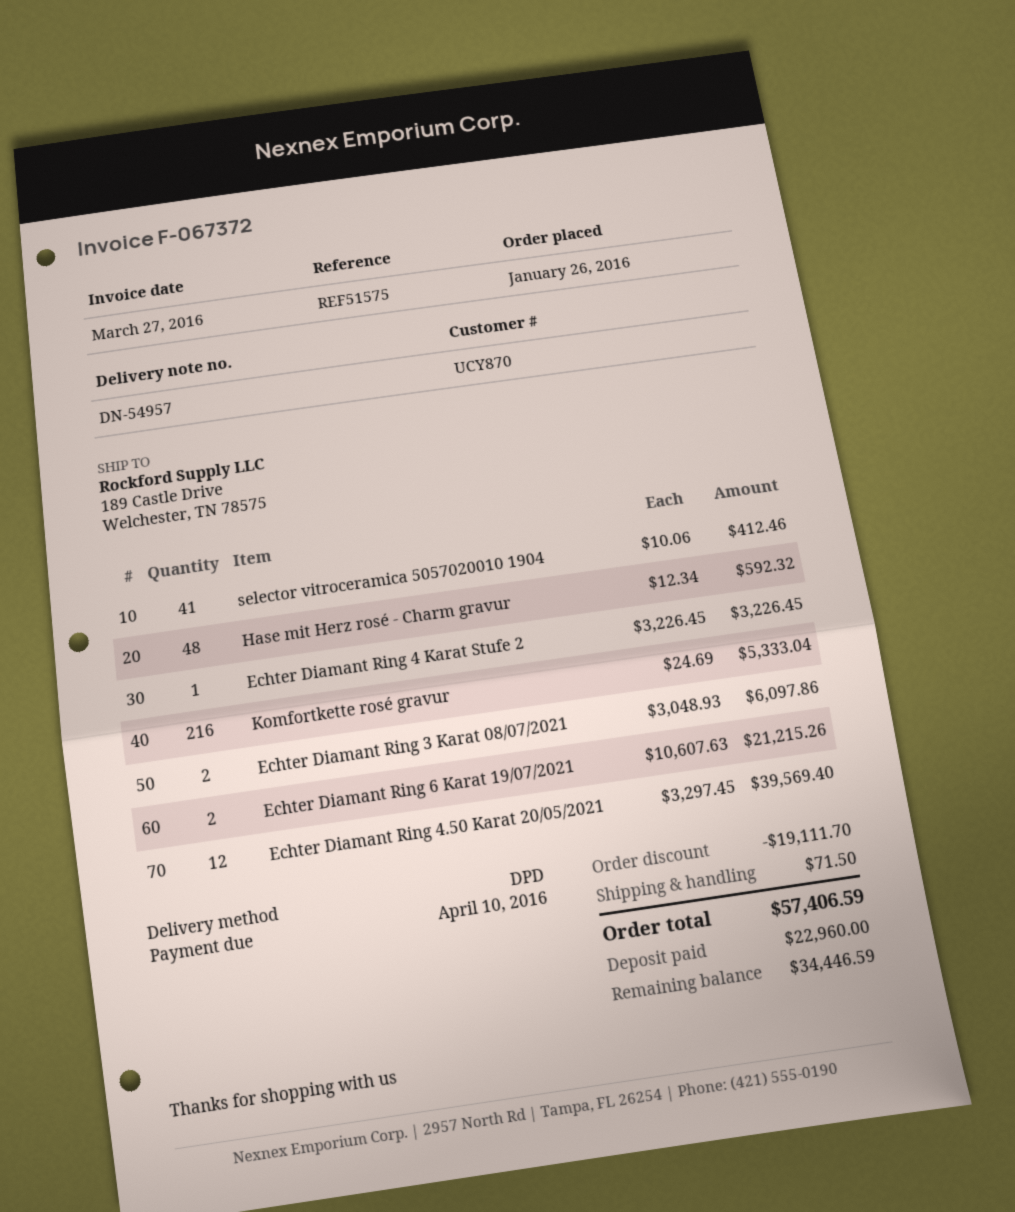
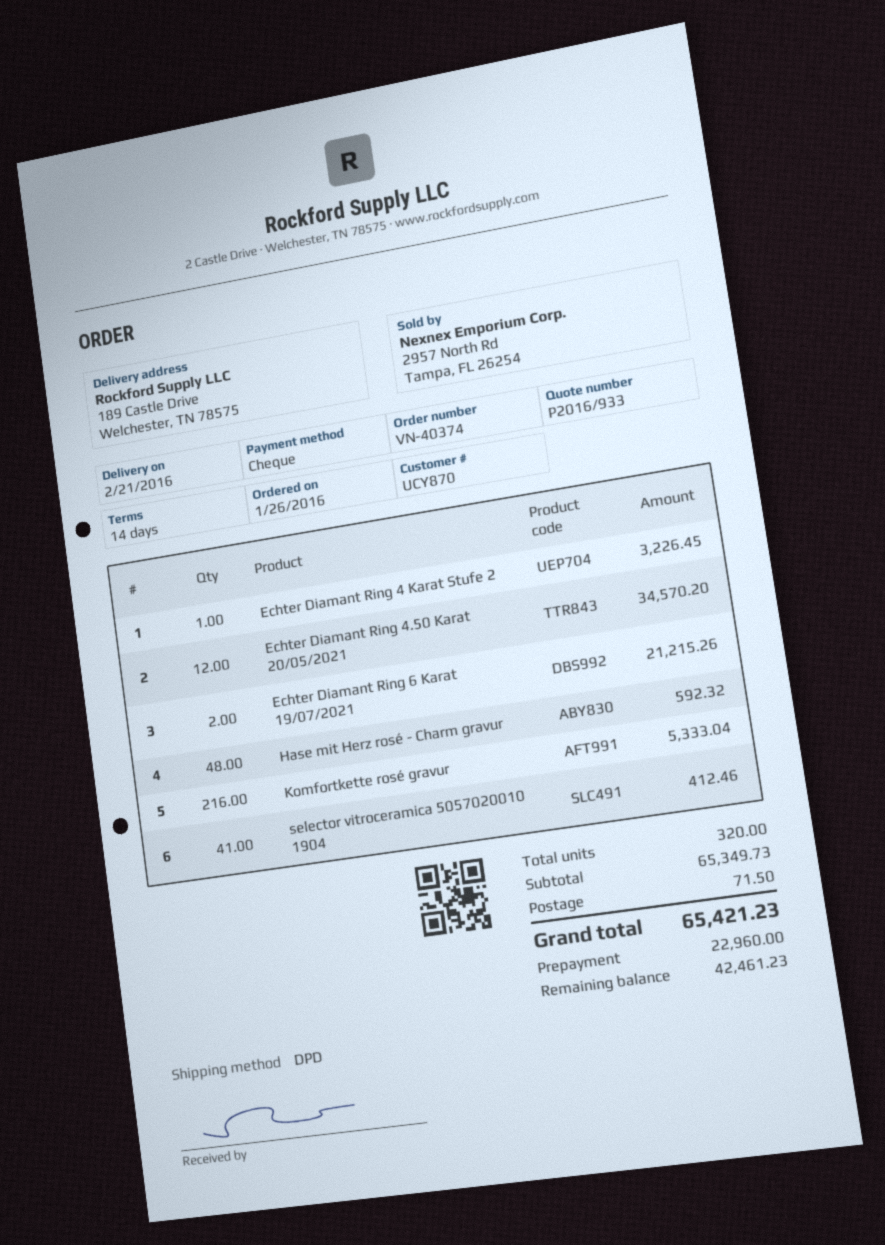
Echter Diamant Ring 3 Karat 08/07/2021: 2 for 6097.86 -> none
Echter Diamant Ring 4.50 Karat 20/05/2021: 12 for 39569.40 -> 12 for 34570.20
discount: 19111.70 -> none
total: 57406.59 -> 65421.23
balance: 34446.59 -> 42461.23

